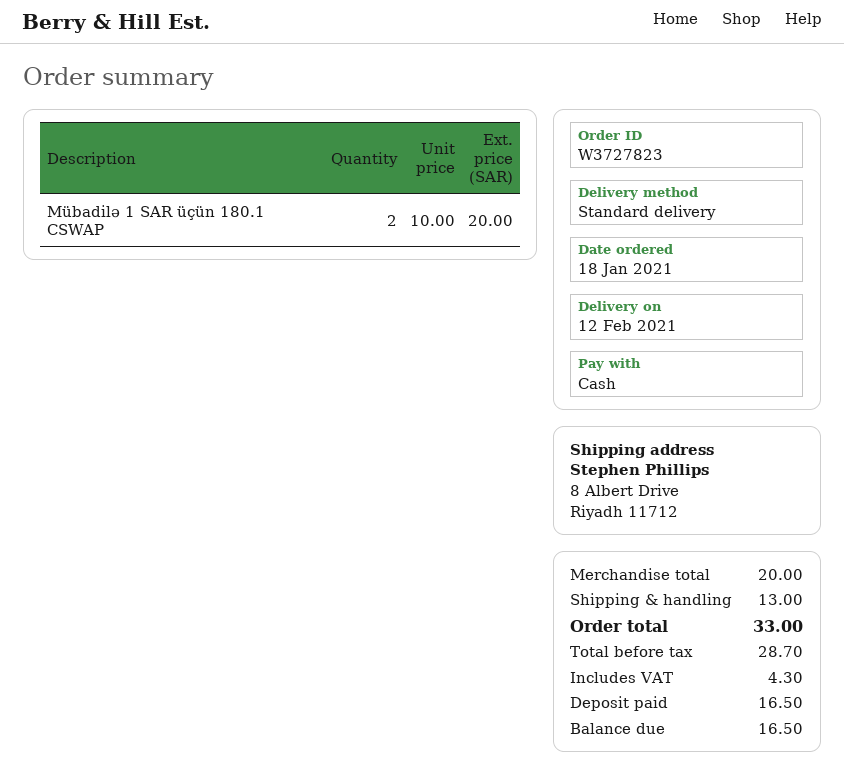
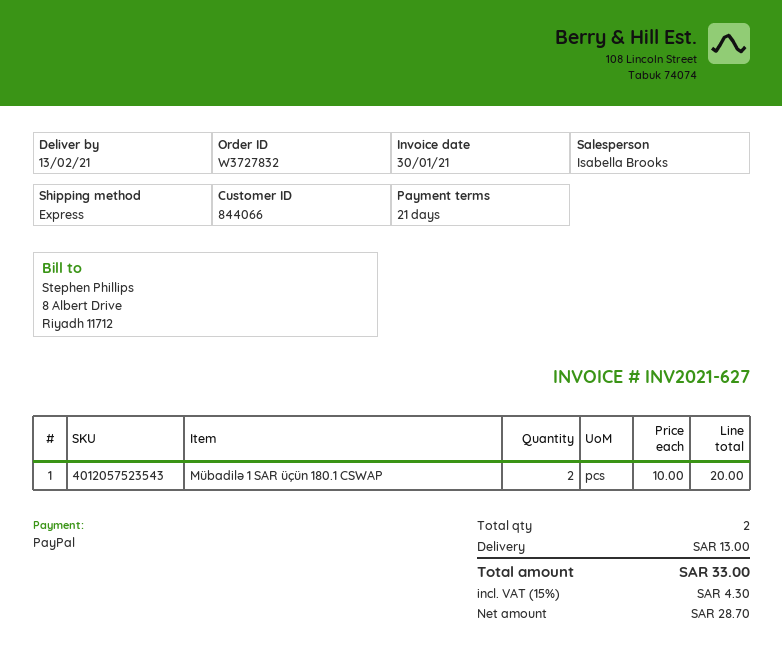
order number: W3727823 -> W3727832
delivery date: 2021-02-12 -> 2021-02-13
payment method: cash -> PayPal
shipping method: standard -> express

